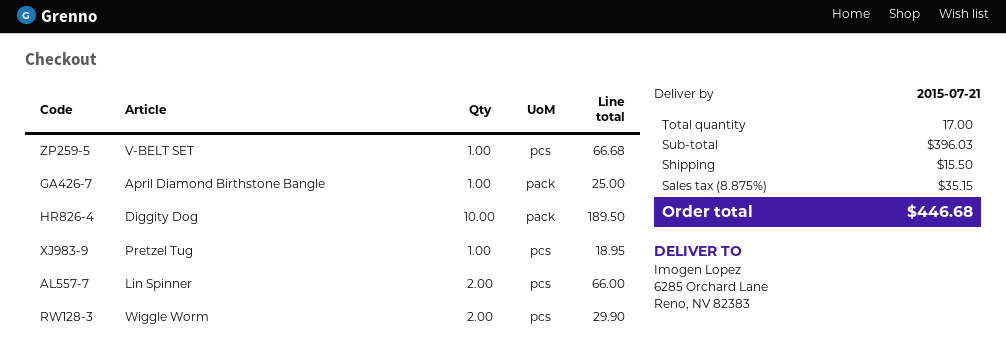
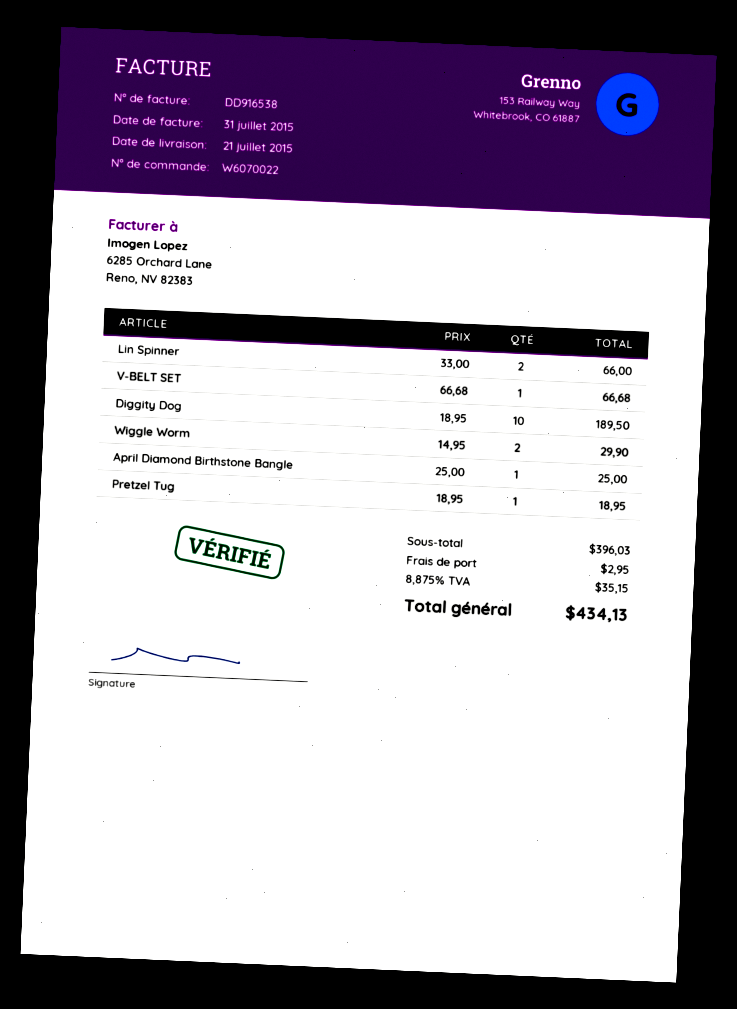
shipping: 15.50 -> 2.95
total: 446.68 -> 434.13

